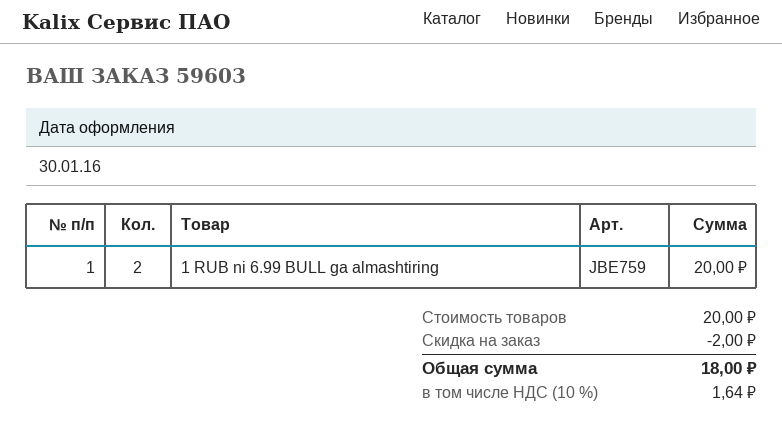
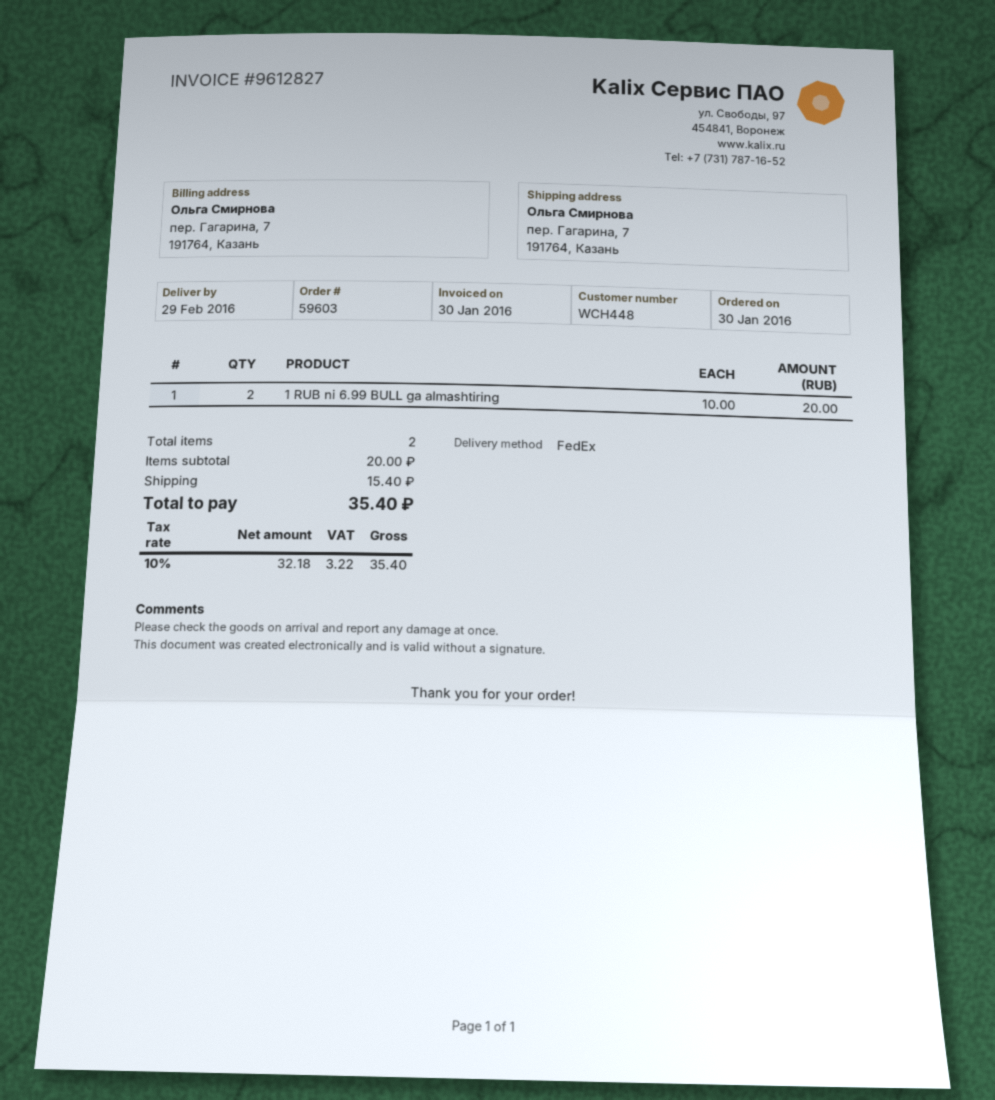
discount: 2.00 -> none
shipping: none -> 15.40
tax: 10% = 1.64 -> 10% = 3.22
total: 18.00 -> 35.40

